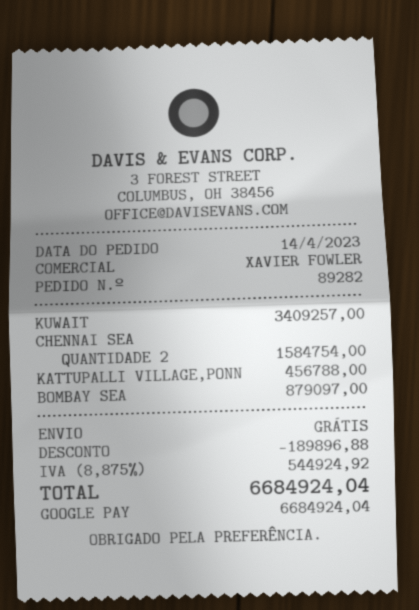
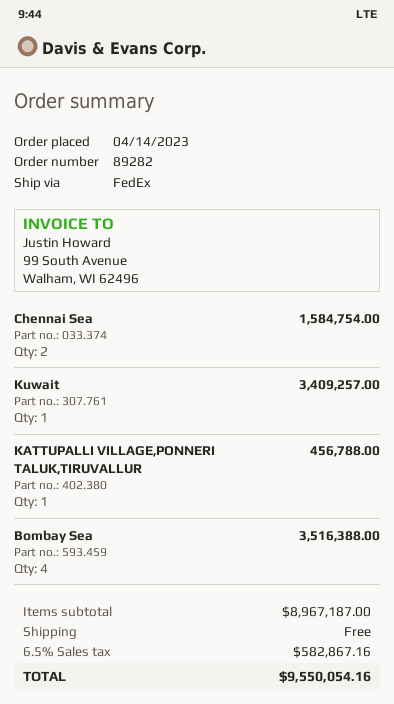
BOMBAY SEA: 1 for 879097.00 -> 4 for 3516388.00
discount: 189896.88 -> none
tax: 8.875% = 544924.92 -> 6.5% = 582867.16
total: 6684924.04 -> 9550054.16

